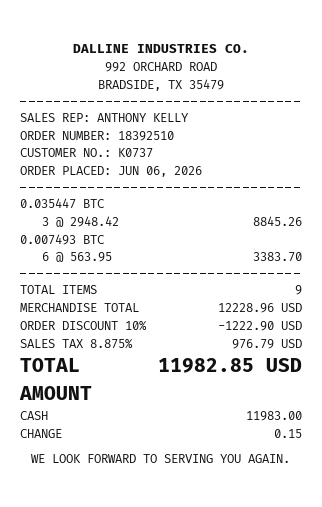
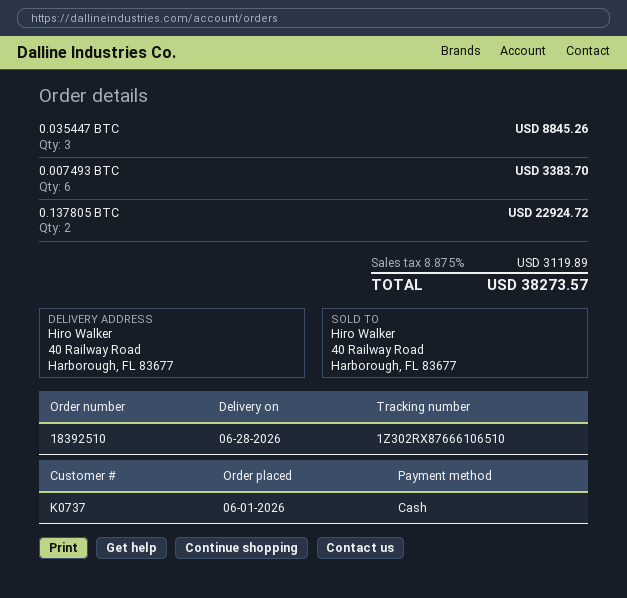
order date: 2026-06-06 -> 2026-06-01
0.137805 BTC: none -> 2 for 22924.72
discount: 10% = 1222.90 -> none
tax: 8.875% = 976.79 -> 8.875% = 3119.89
total: 11982.85 -> 38273.57

